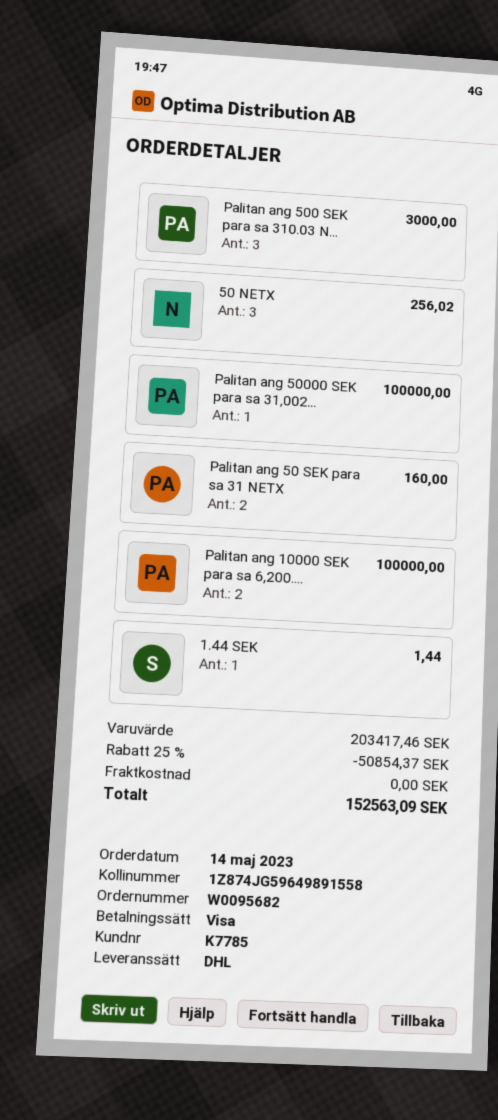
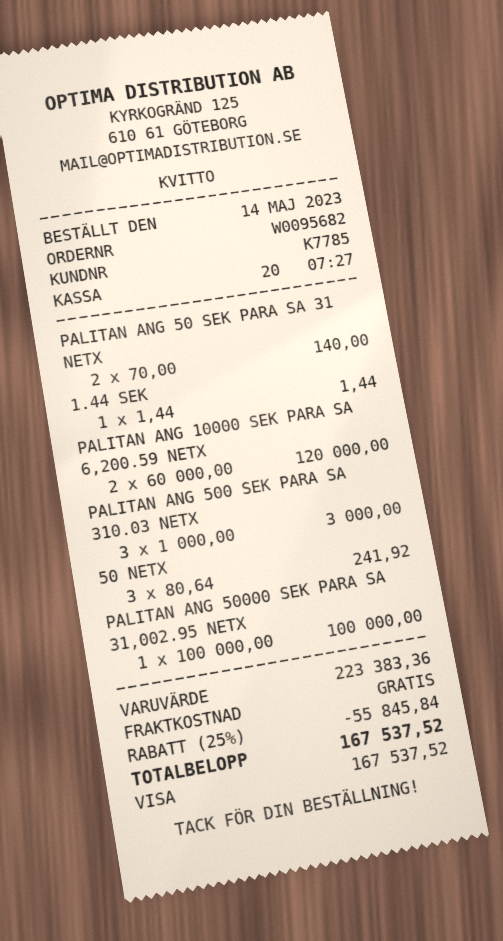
50 NETX: 3 for 256.02 -> 3 for 241.92
Palitan ang 50 SEK para sa 31 NETX: 2 for 160.00 -> 2 for 140.00
Palitan ang 10000 SEK para sa 6,200....: 2 for 100000.00 -> 2 for 120000.00
subtotal: 203417.46 -> 223383.36
discount: 25% = 50854.37 -> 25% = 55845.84
total: 152563.09 -> 167537.52

